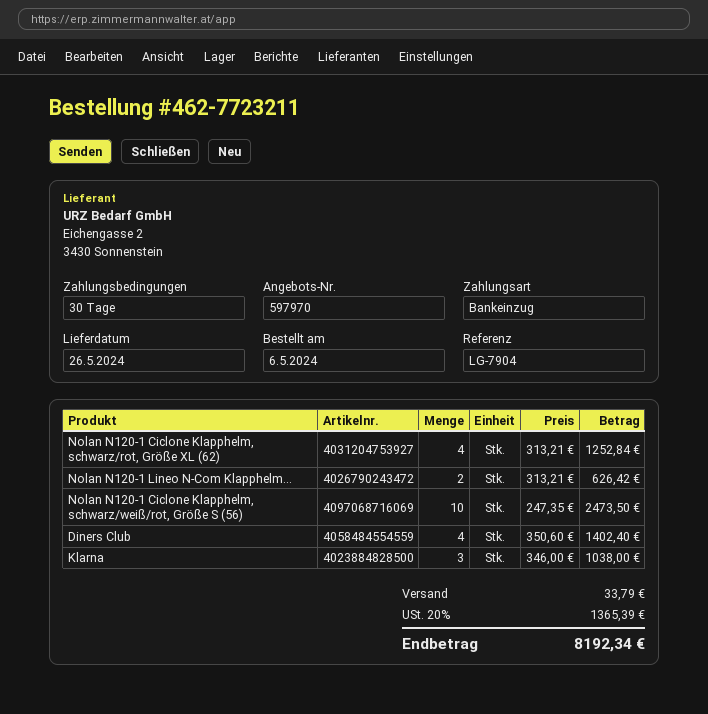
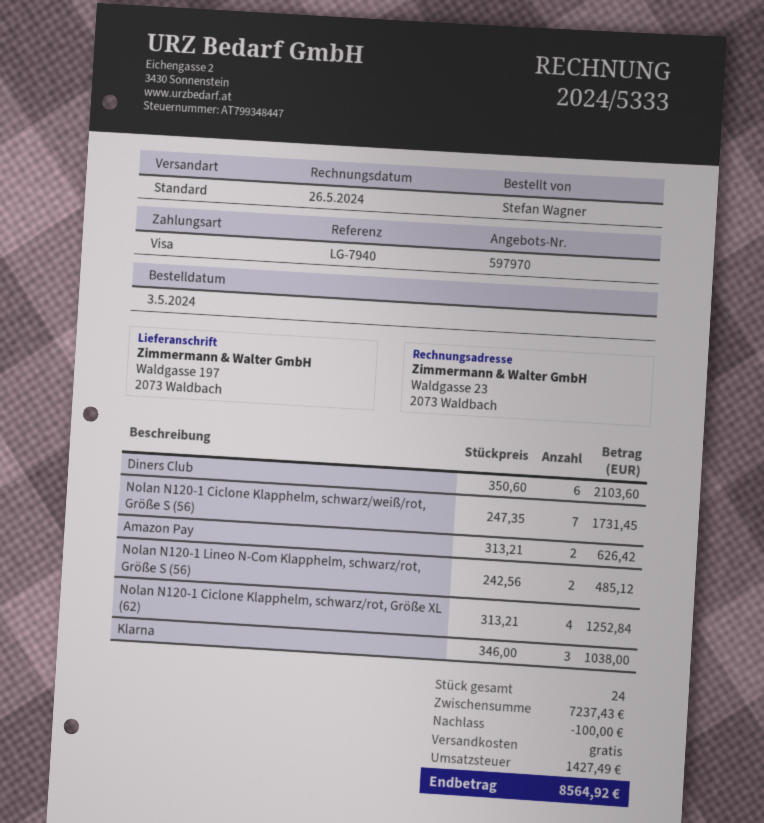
order date: 2024-05-06 -> 2024-05-03
reference: LG-7904 -> LG-7940
payment method: direct debit -> Visa
Nolan N120-1 Lineo N-Com Klapphelm...: 2 x 313.21 = 626.42 -> 2 x 242.56 = 485.12
Nolan N120-1 Ciclone Klapphelm, schwarz/weiß/rot, Größe S (56): 10 x 247.35 = 2473.50 -> 7 x 247.35 = 1731.45
Diners Club: 4 x 350.60 = 1402.40 -> 6 x 350.60 = 2103.60
Amazon Pay: none -> 2 x 313.21 = 626.42
discount: none -> 100.00
shipping: 33.79 -> 0.00
tax: 1365.39 -> 1427.49
total: 8192.34 -> 8564.92

